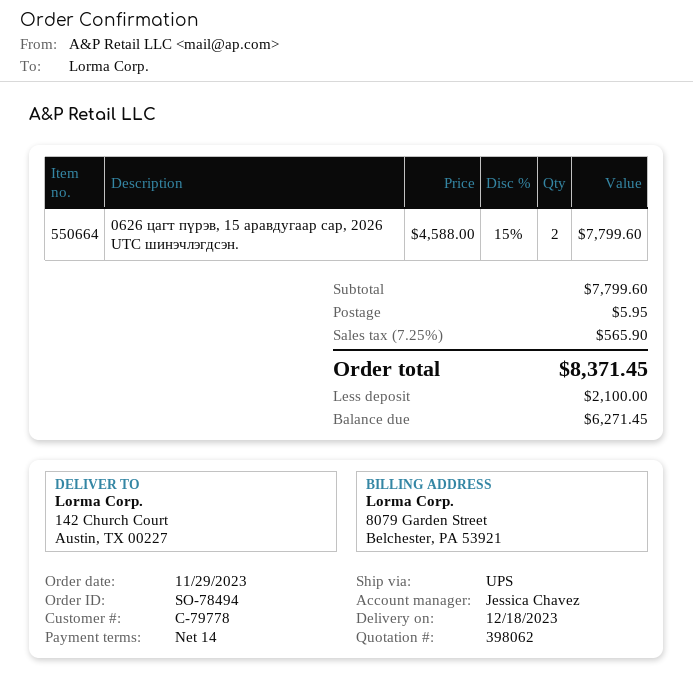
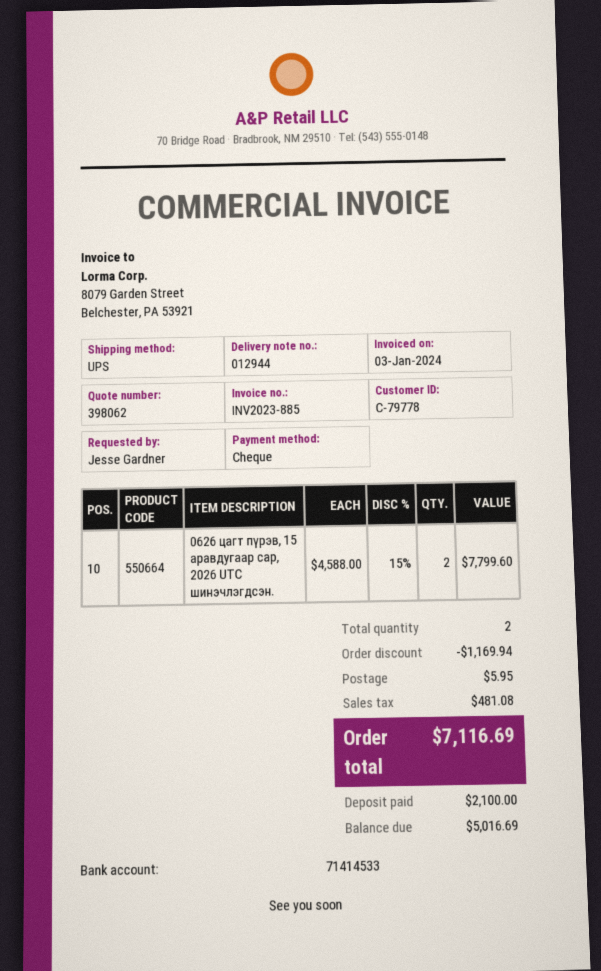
discount: none -> 1169.94
tax: 565.90 -> 481.08
total: 8371.45 -> 7116.69
balance: 6271.45 -> 5016.69

